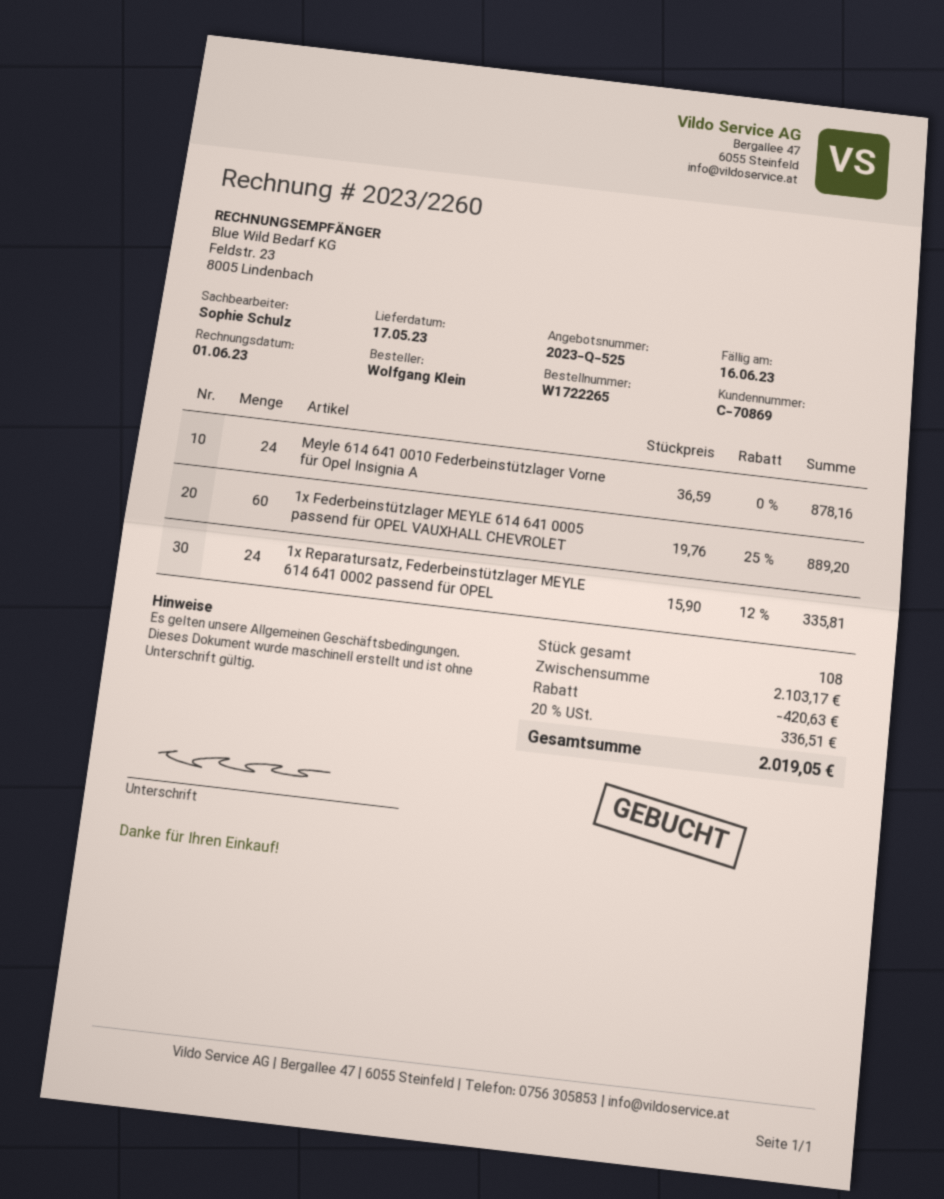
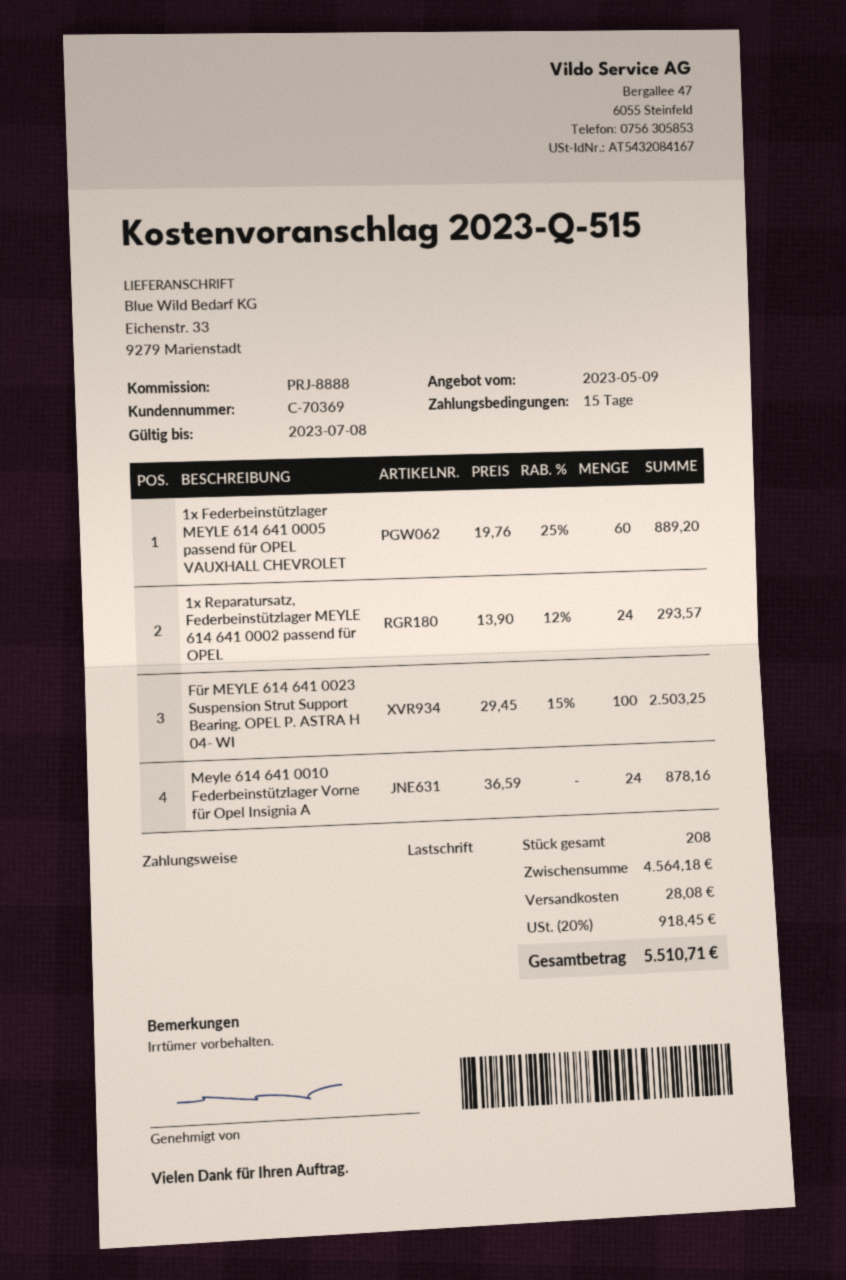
quote number: 2023-Q-525 -> 2023-Q-515
customer number: C-70869 -> C-70369
1x Reparatursatz, Federbeinstützlager MEYLE 614 641 0002 passend für OPEL: 24 x 15.90 - 12% = 335.81 -> 24 x 13.90 - 12% = 293.57
Für MEYLE 614 641 0023 Suspension Strut Support Bearing. OPEL P. ASTRA H 04- WI: none -> 100 x 29.45 - 15% = 2503.25
total quantity: 108 -> 208
subtotal: 2103.17 -> 4564.18
discount: 420.63 -> none
shipping: none -> 28.08
tax: 20% = 336.51 -> 20% = 918.45
total: 2019.05 -> 5510.71

